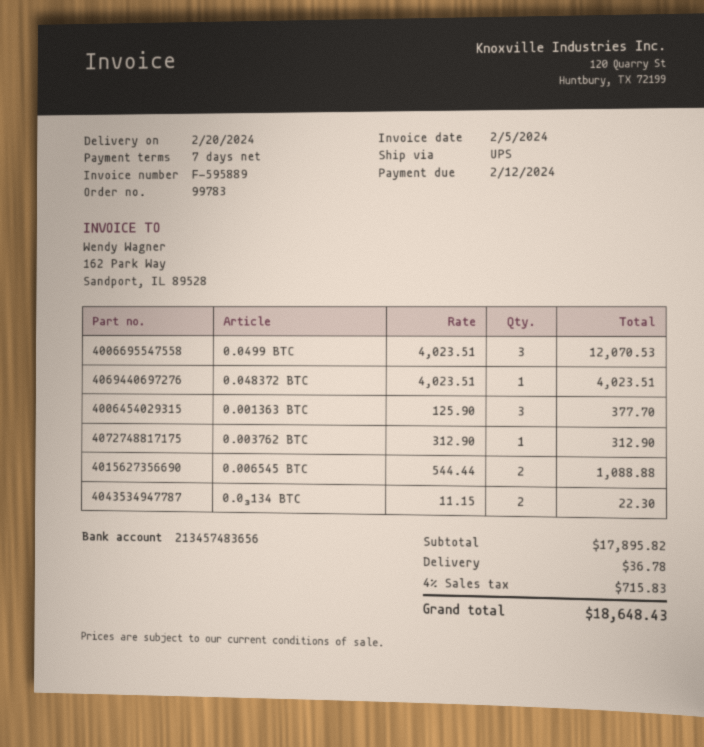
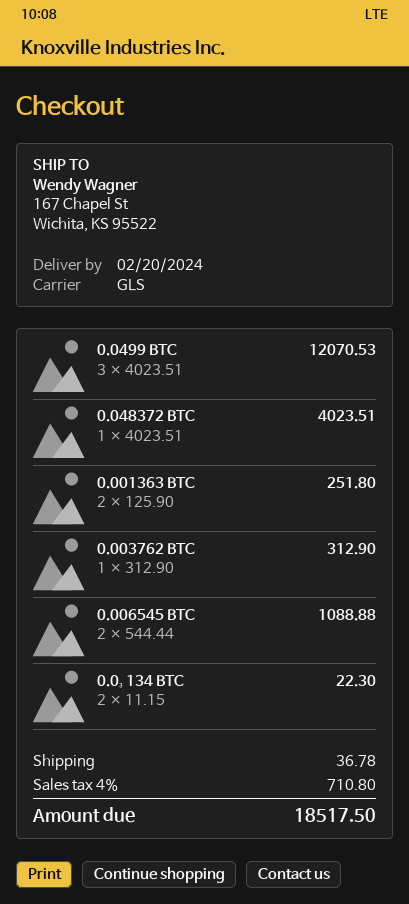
shipping method: UPS -> GLS
0.001363 BTC: 3 x 125.90 = 377.70 -> 2 x 125.90 = 251.80
tax: 4% = 715.83 -> 4% = 710.80
total: 18648.43 -> 18517.50

